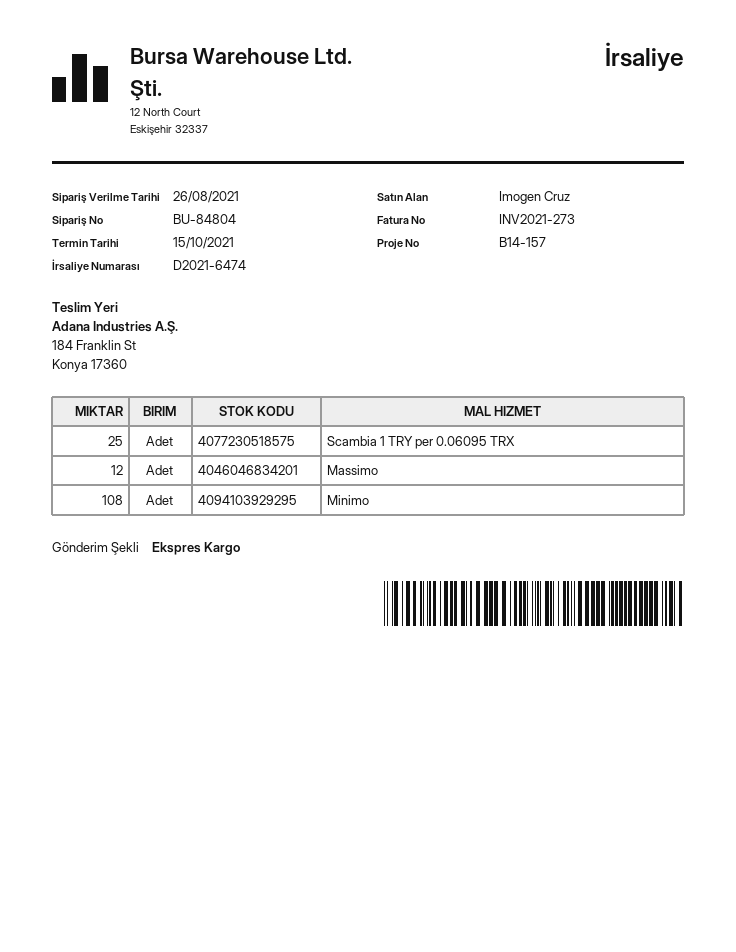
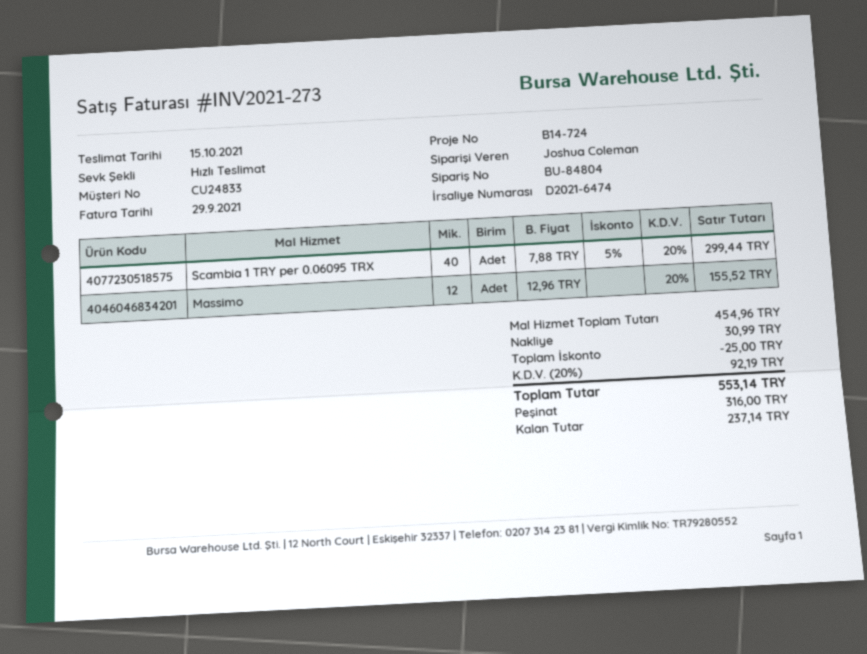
reference: B14-157 -> B14-724
ordered by: Imogen Cruz -> Joshua Coleman
Scambia 1 TRY per 0.06095 TRX: 25 -> 40
Minimo: 108 -> none

